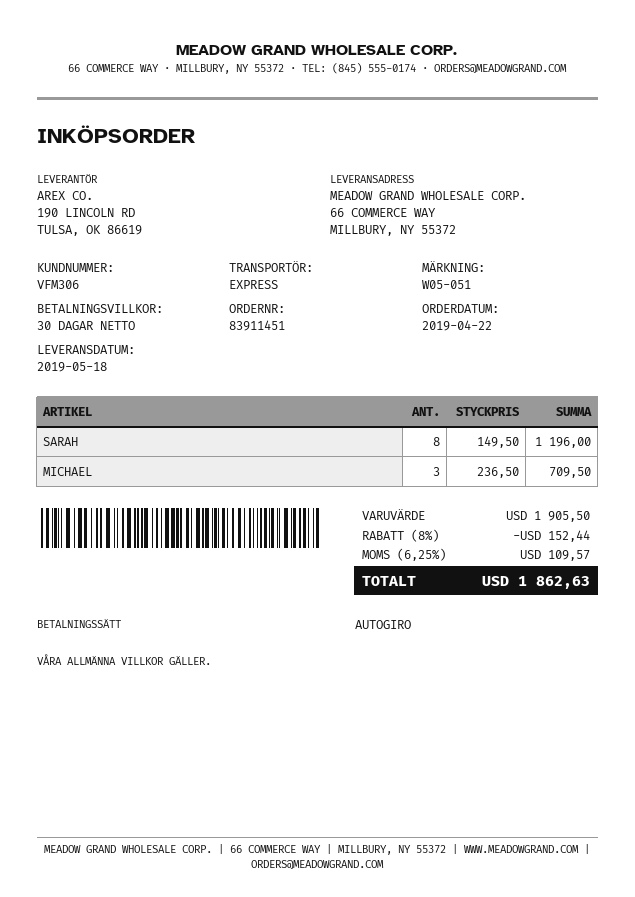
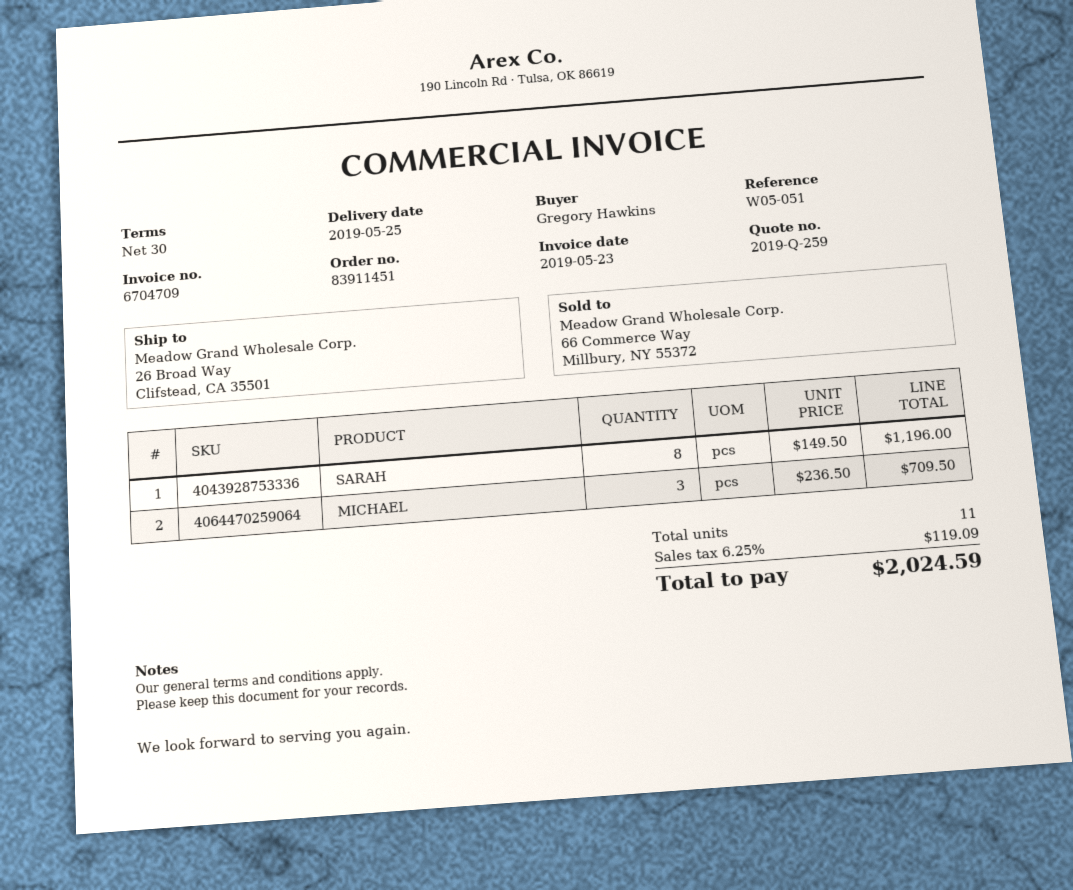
delivery date: 2019-05-18 -> 2019-05-25
ship to: 66 COMMERCE WAY, MILLBURY, NY 55372 -> 26 Broad Way, Clifstead, CA 35501
discount: 8% = 152.44 -> none
tax: 6.25% = 109.57 -> 6.25% = 119.09
total: 1862.63 -> 2024.59

